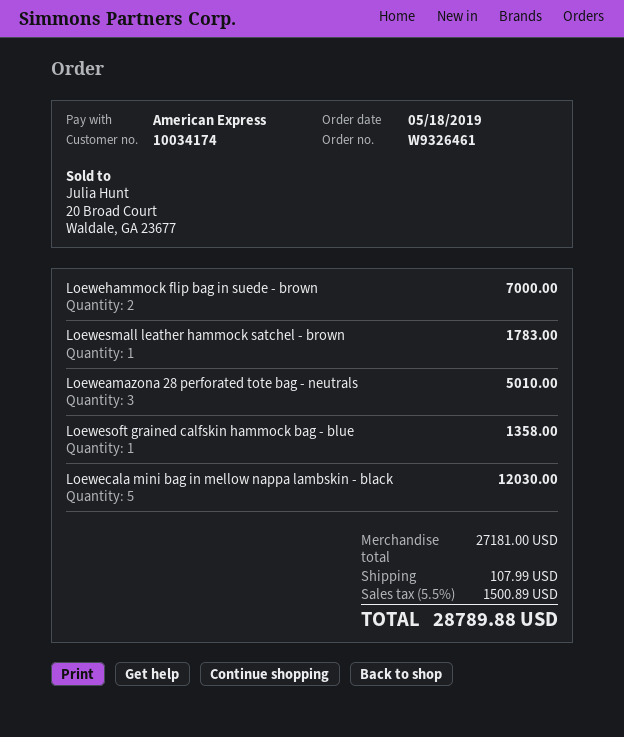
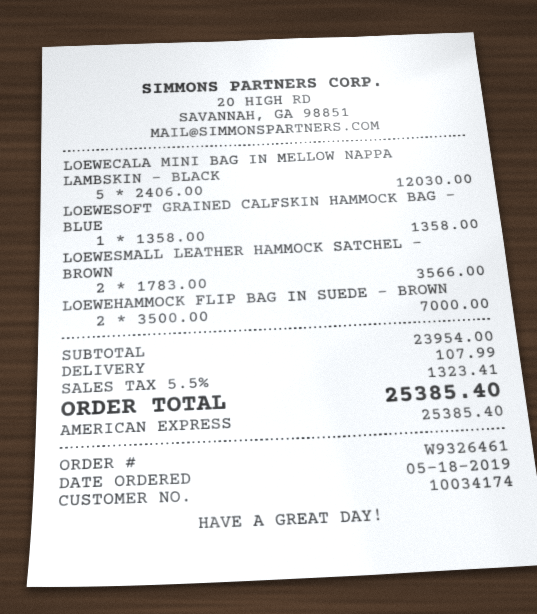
Loewesmall leather hammock satchel - brown: 1 for 1783.00 -> 2 for 3566.00
Loeweamazona 28 perforated tote bag - neutrals: 3 for 5010.00 -> none
subtotal: 27181.00 -> 23954.00
tax: 5.5% = 1500.89 -> 5.5% = 1323.41
total: 28789.88 -> 25385.40

